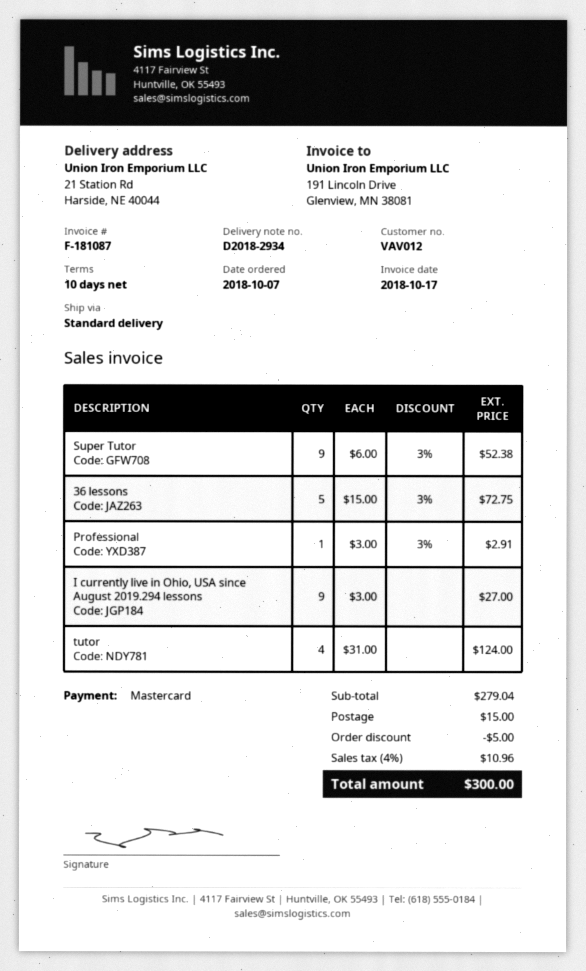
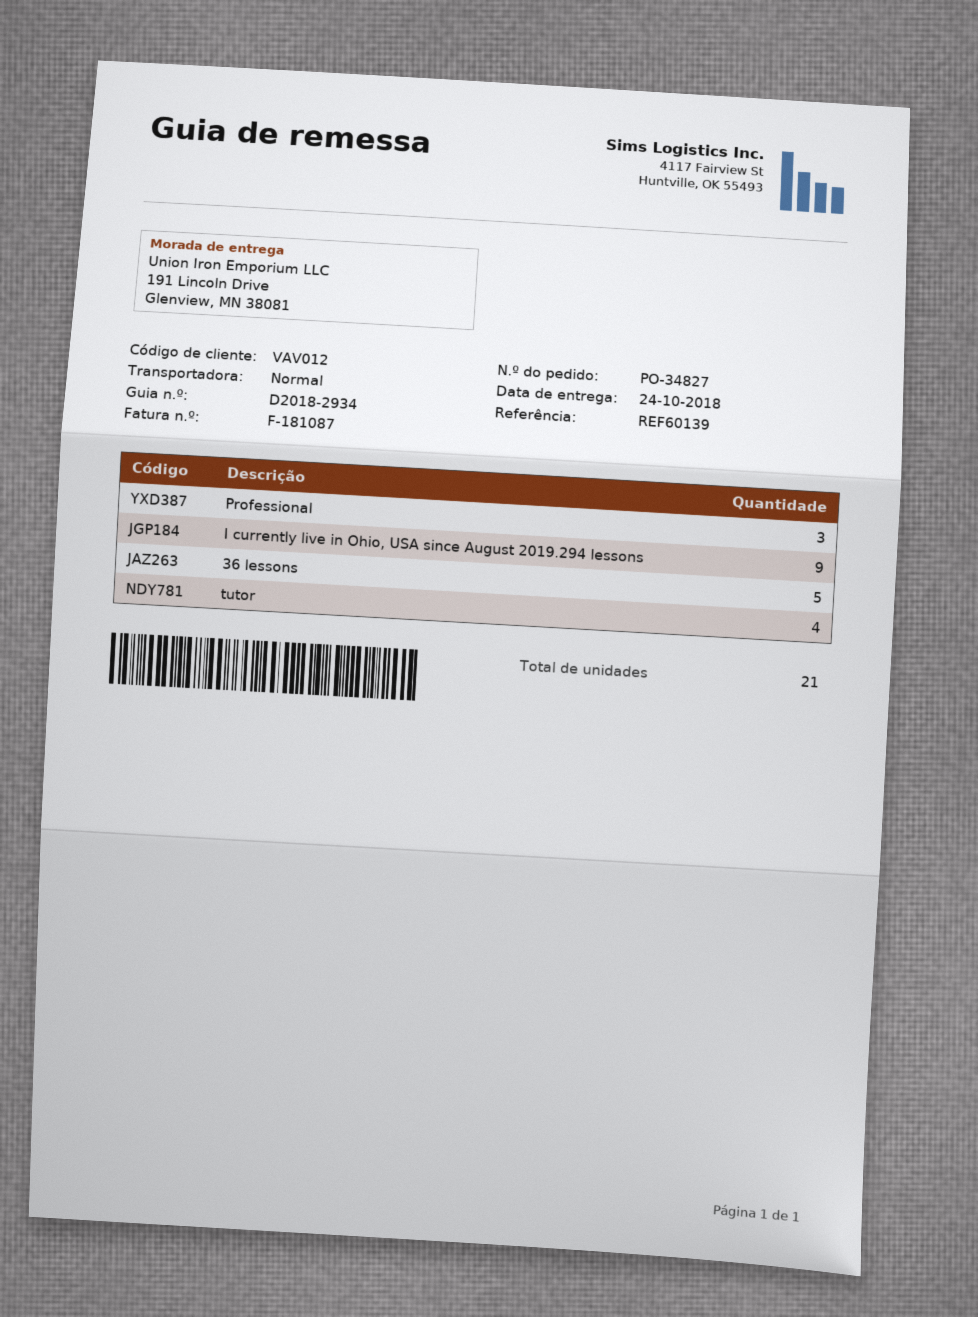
ship to: 21 Station Rd, Harside, NE 40044 -> 191 Lincoln Drive, Glenview, MN 38081
Super Tutor: 9 -> none
Professional: 1 -> 3

